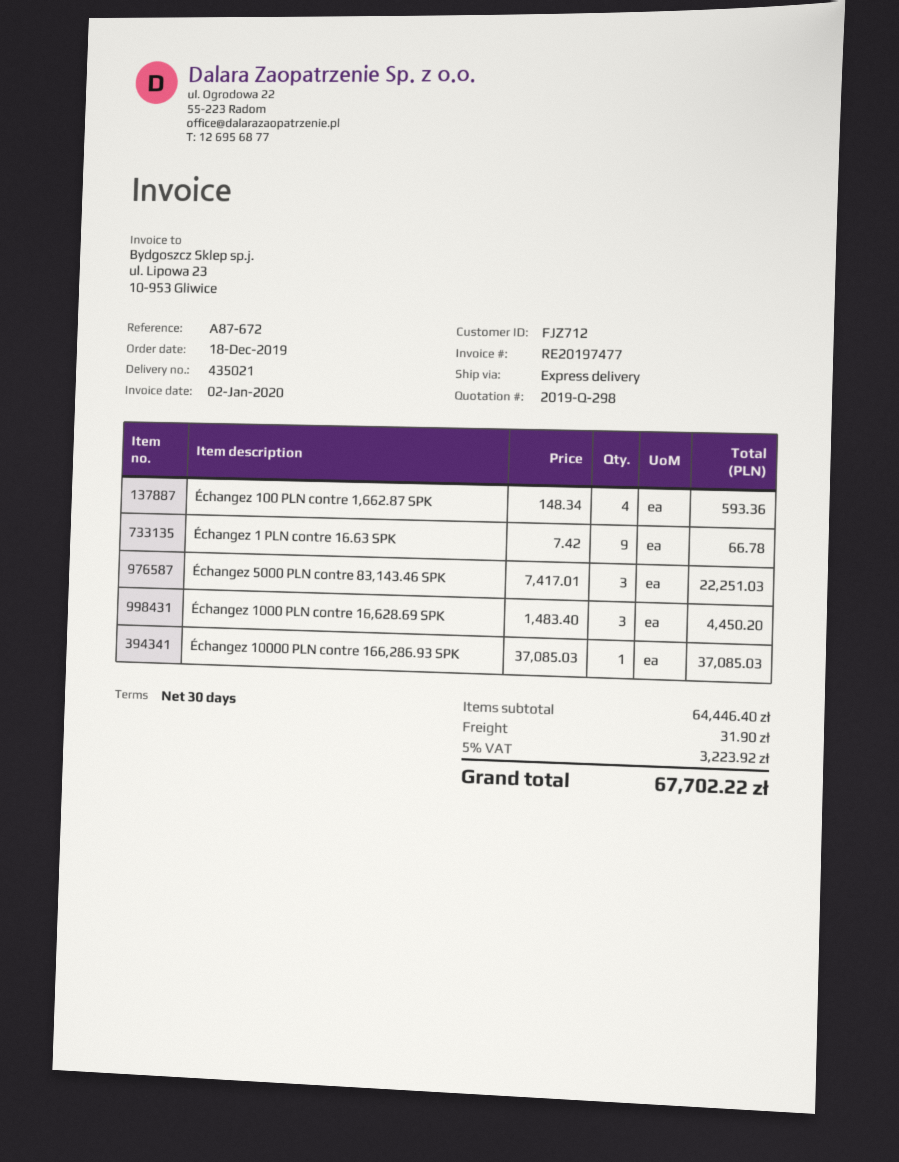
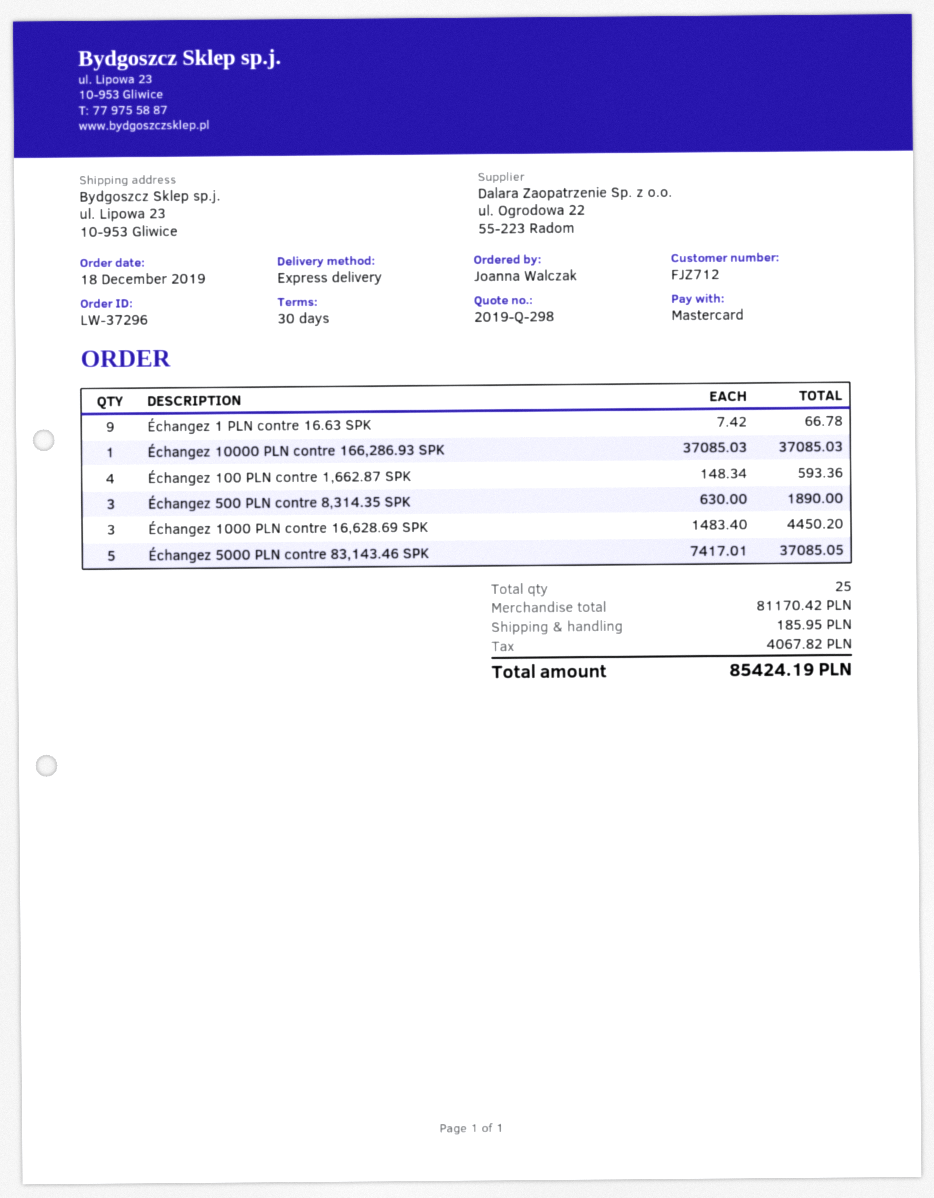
Échangez 5000 PLN contre 83,143.46 SPK: 3 x 7417.01 = 22251.03 -> 5 x 7417.01 = 37085.05
Échangez 500 PLN contre 8,314.35 SPK: none -> 3 x 630.00 = 1890.00
subtotal: 64446.40 -> 81170.42
shipping: 31.90 -> 185.95
tax: 3223.92 -> 4067.82
total: 67702.22 -> 85424.19

